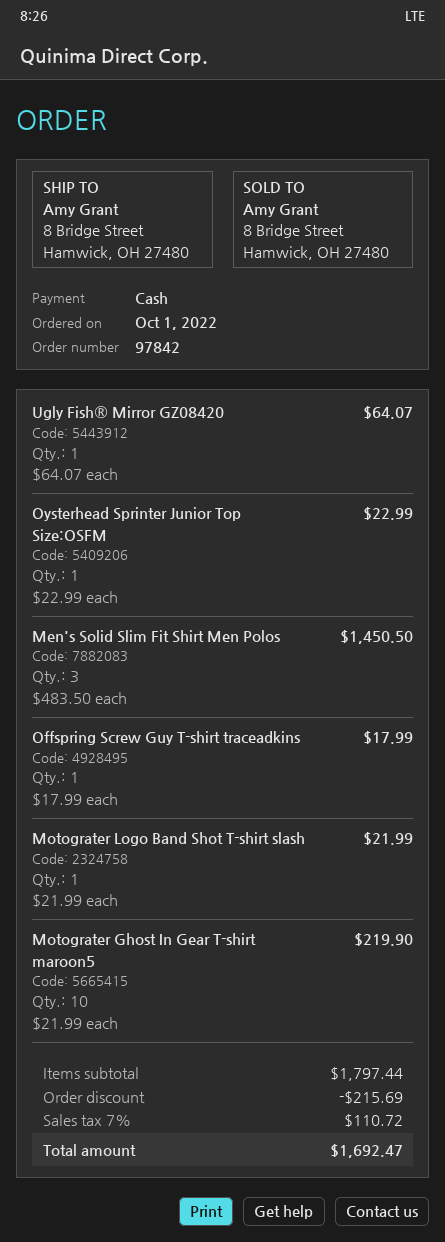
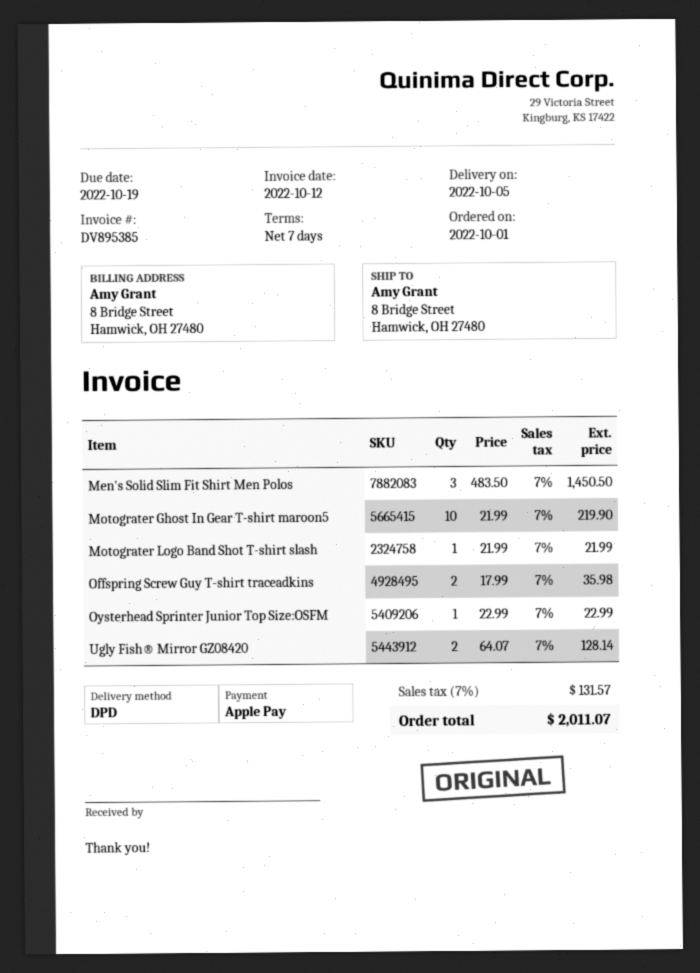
payment method: cash -> Apple Pay
Ugly Fish® Mirror GZ08420: 1 x 64.07 = 64.07 -> 2 x 64.07 = 128.14
Offspring Screw Guy T-shirt traceadkins: 1 x 17.99 = 17.99 -> 2 x 17.99 = 35.98
discount: 215.69 -> none
tax: 7% = 110.72 -> 7% = 131.57
total: 1692.47 -> 2011.07

